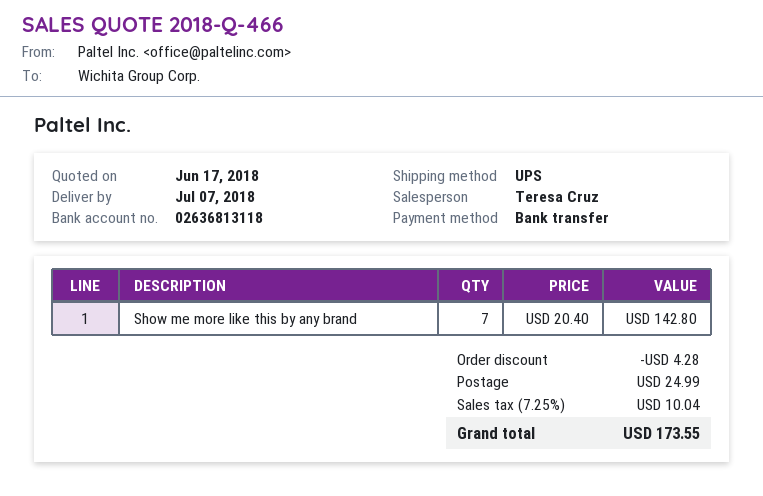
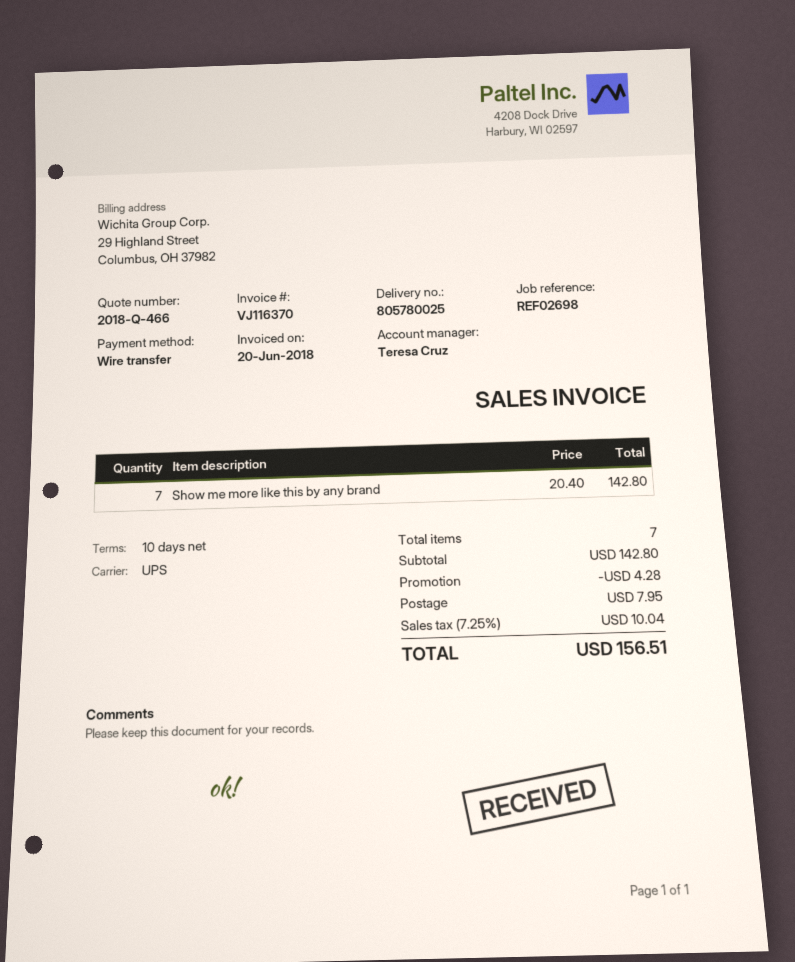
shipping: 24.99 -> 7.95
total: 173.55 -> 156.51

